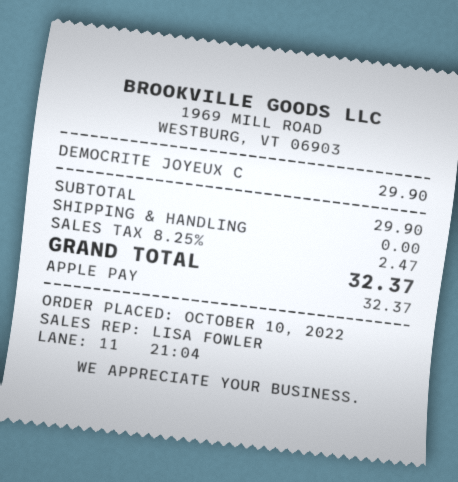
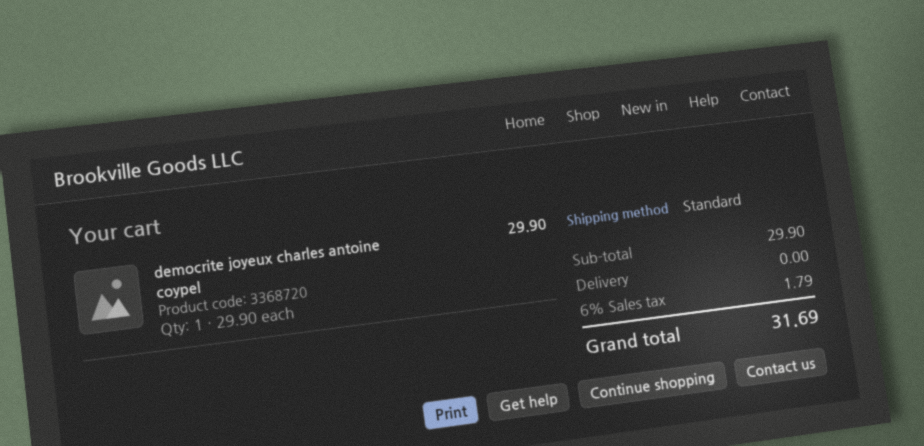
tax: 8.25% = 2.47 -> 6% = 1.79
total: 32.37 -> 31.69

